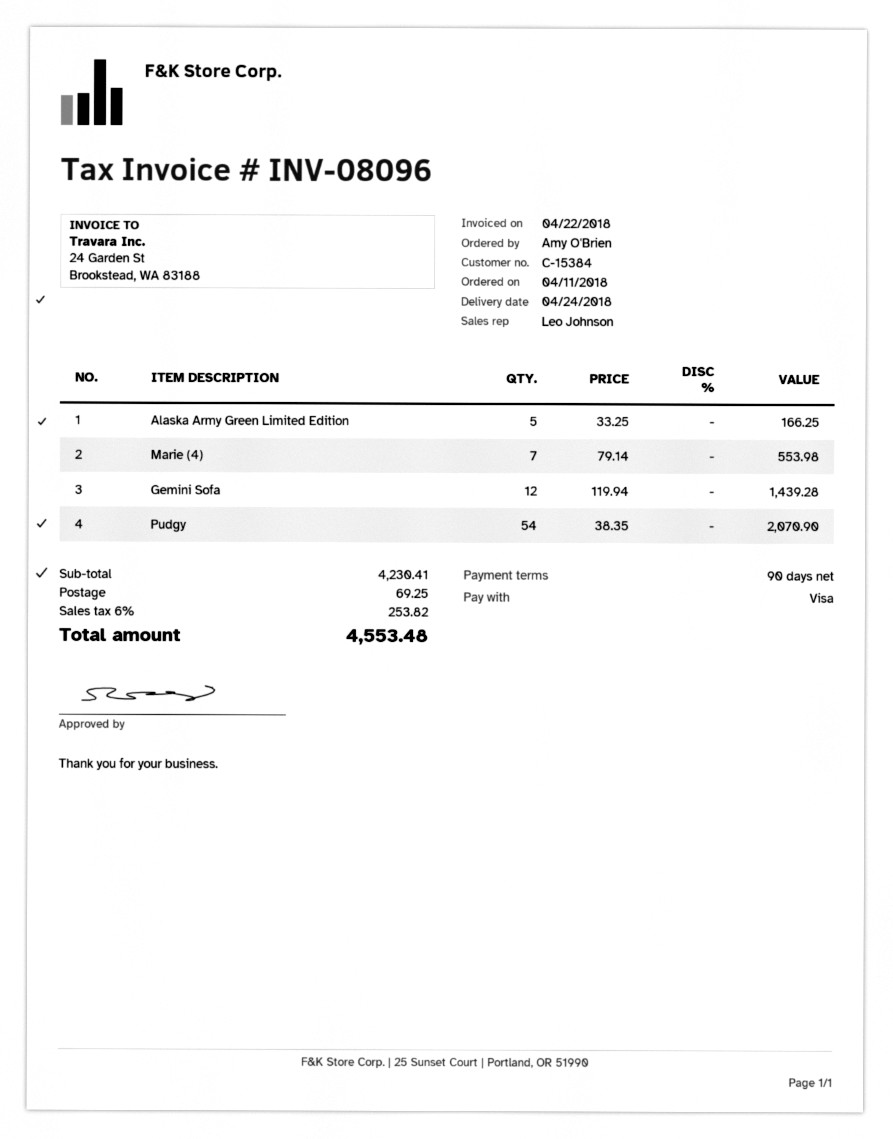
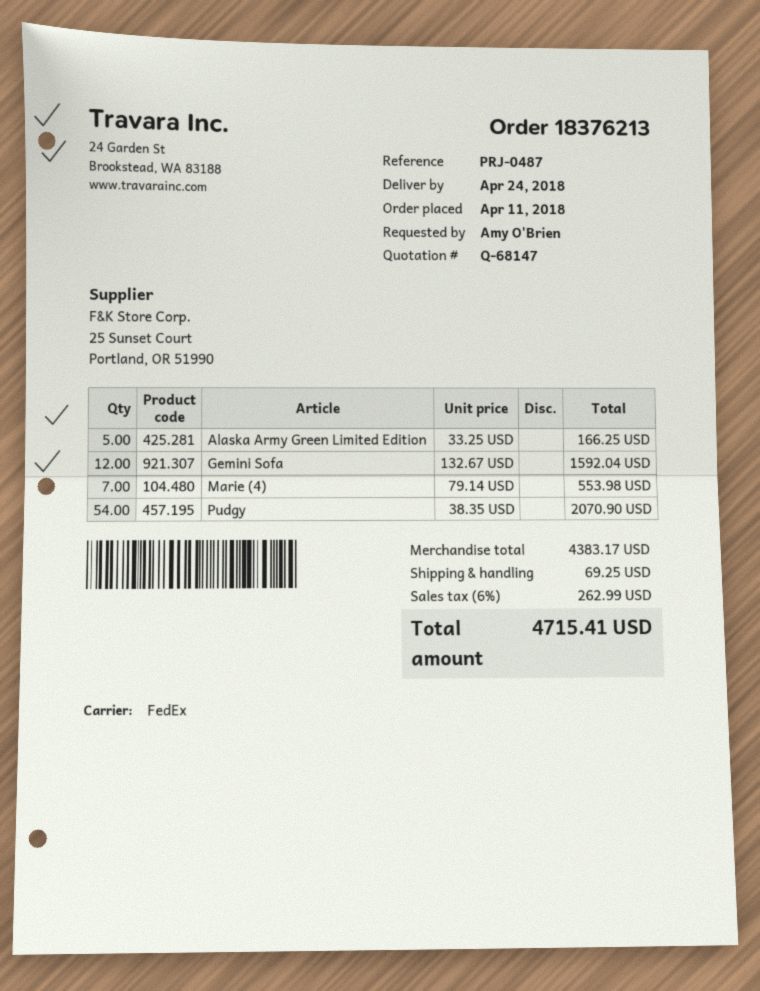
Gemini Sofa: 12 x 119.94 = 1439.28 -> 12 x 132.67 = 1592.04
subtotal: 4230.41 -> 4383.17
tax: 6% = 253.82 -> 6% = 262.99
total: 4553.48 -> 4715.41

